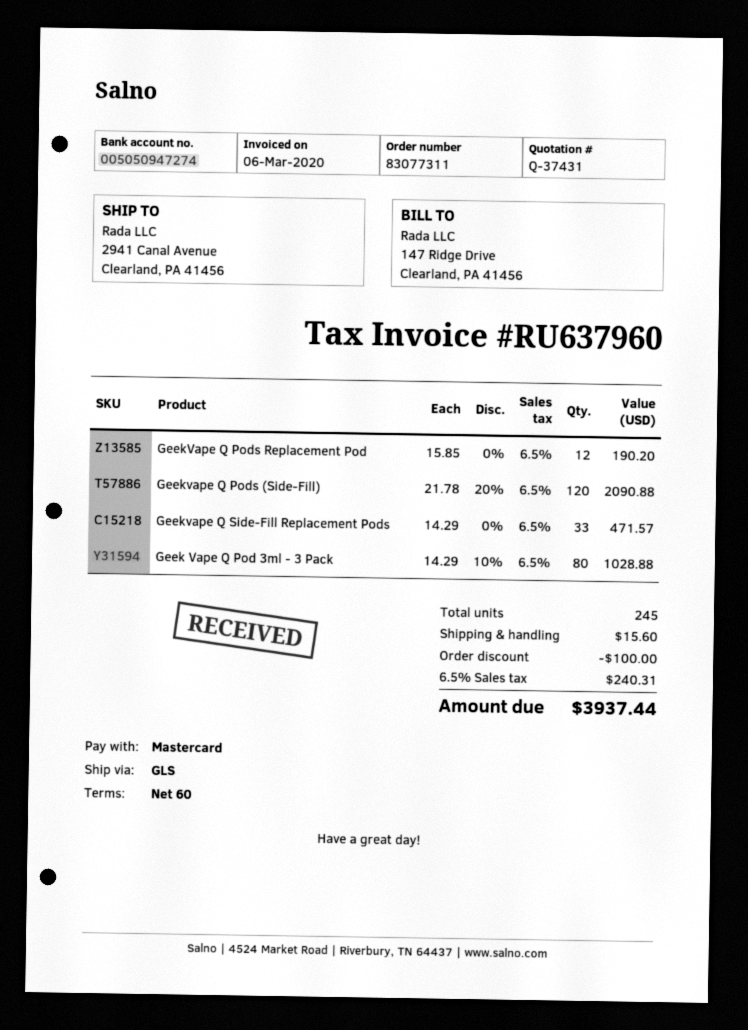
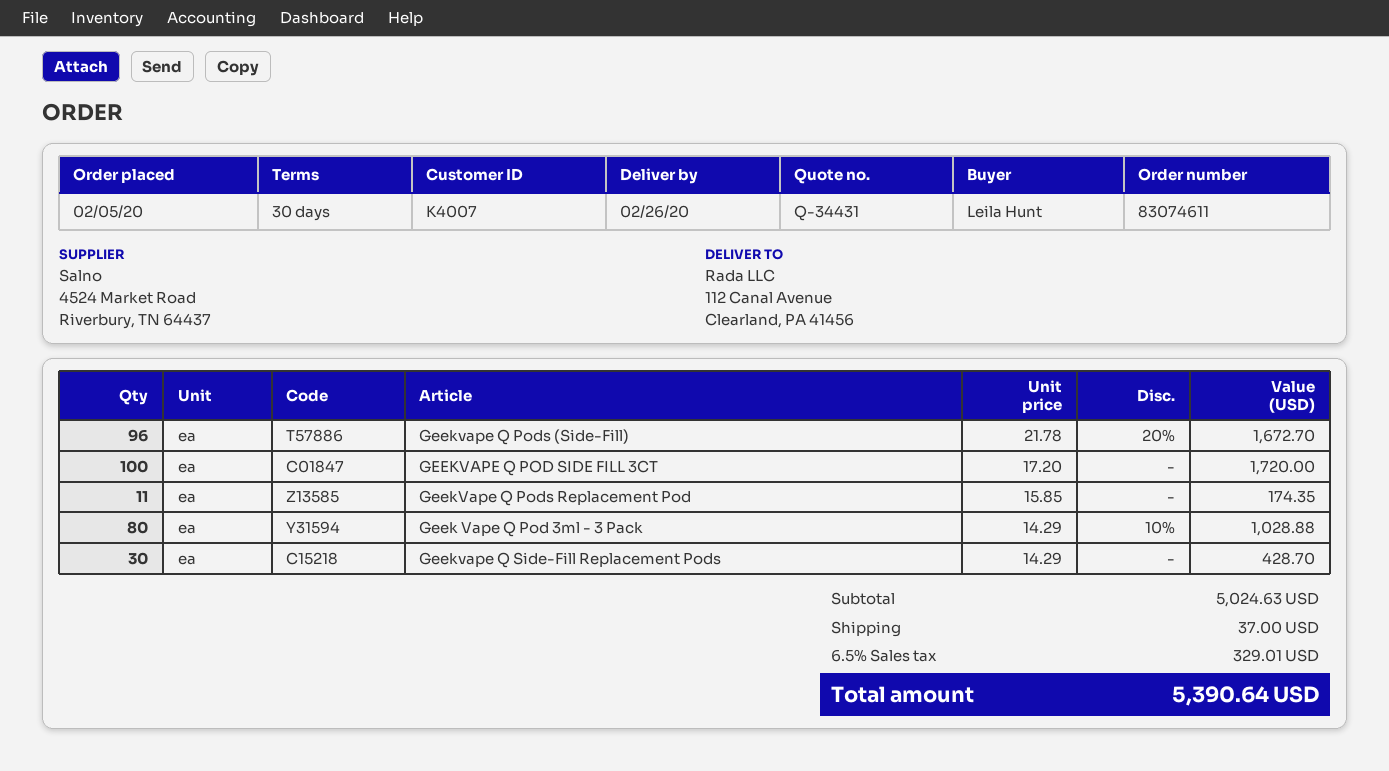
quote number: Q-37431 -> Q-34431
order number: 83077311 -> 83074611
payment terms: 60 days -> 30 days
ship to: 2941 Canal Avenue, Clearland, PA 41456 -> 112 Canal Avenue, Clearland, PA 41456
GeekVape Q Pods Replacement Pod: 12 x 15.85 = 190.20 -> 11 x 15.85 = 174.35
Geekvape Q Pods (Side-Fill): 120 x 21.78 - 20% = 2090.88 -> 96 x 21.78 - 20% = 1672.70
Geekvape Q Side-Fill Replacement Pods: 33 x 14.29 = 471.57 -> 30 x 14.29 = 428.70
GEEKVAPE Q POD SIDE FILL 3CT: none -> 100 x 17.20 = 1720.00
discount: 100.00 -> none
shipping: 15.60 -> 37.00
tax: 6.5% = 240.31 -> 6.5% = 329.01
total: 3937.44 -> 5390.64

